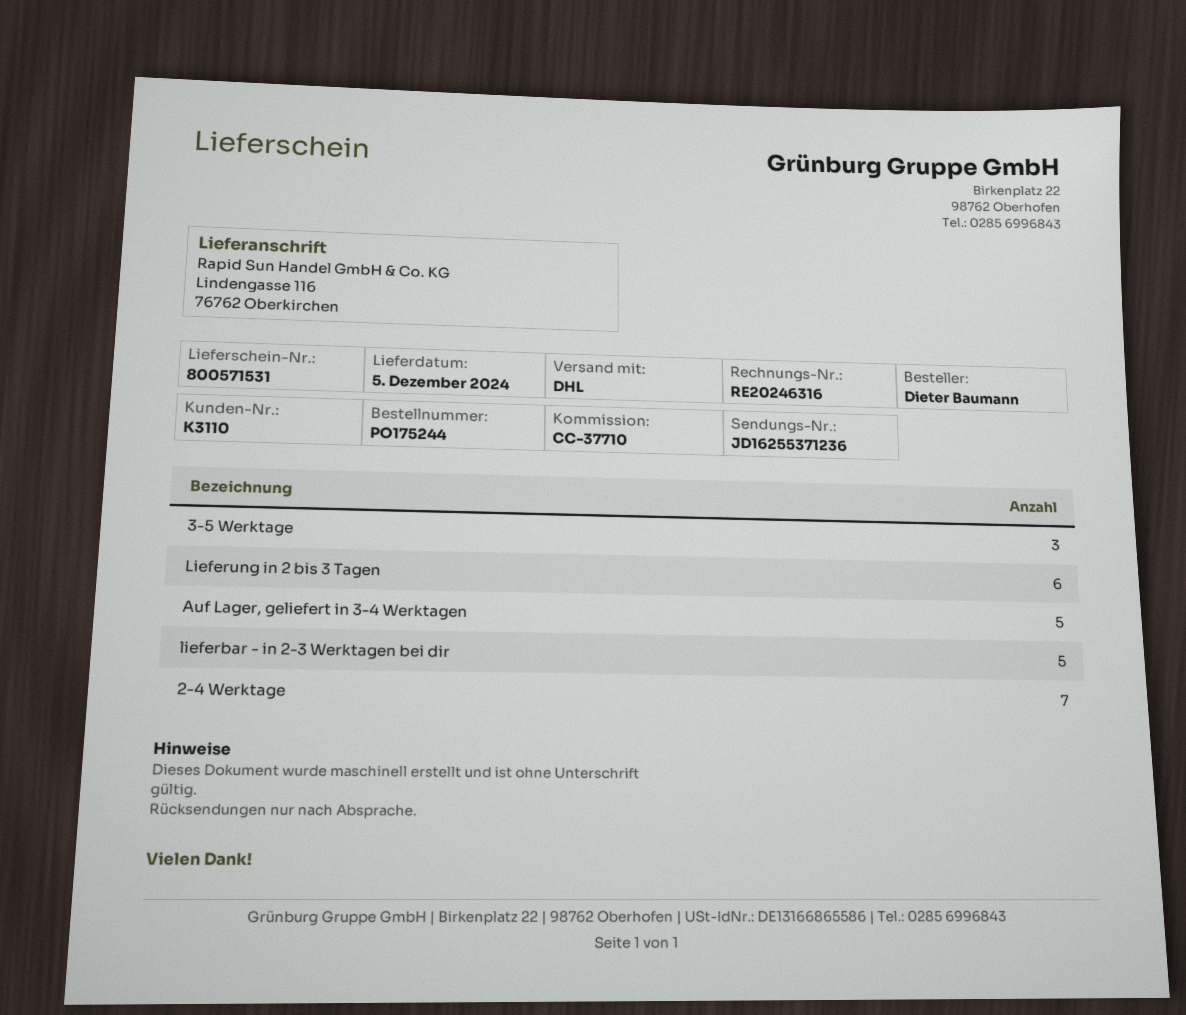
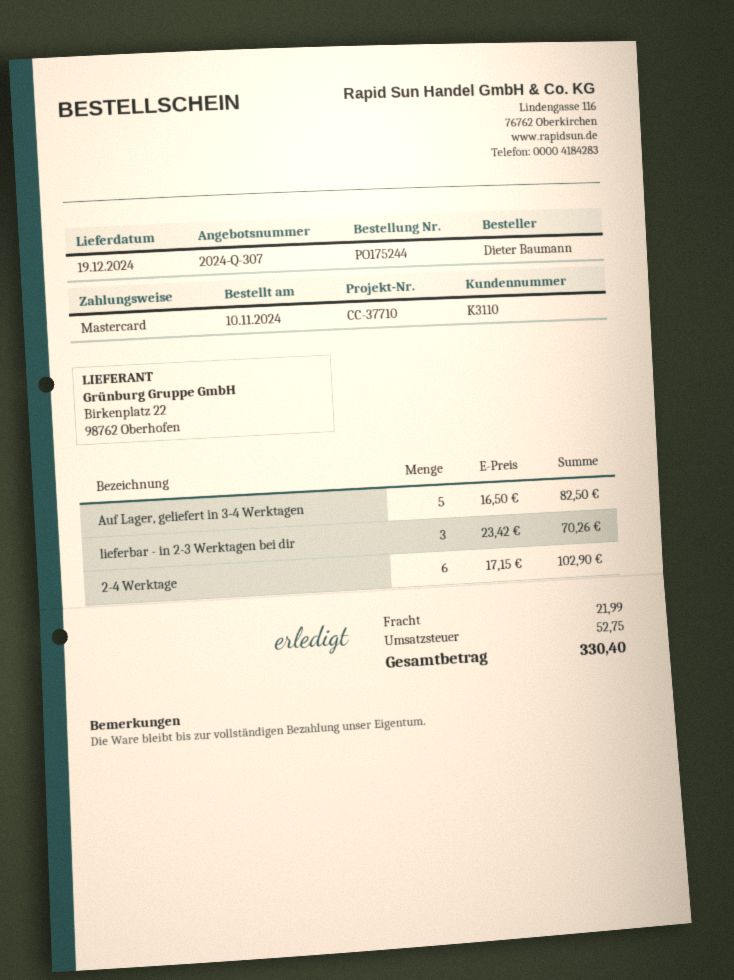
delivery date: 2024-12-05 -> 2024-12-19
3-5 Werktage: 3 -> none
Lieferung in 2 bis 3 Tagen: 6 -> none
lieferbar - in 2-3 Werktagen bei dir: 5 -> 3
2-4 Werktage: 7 -> 6

